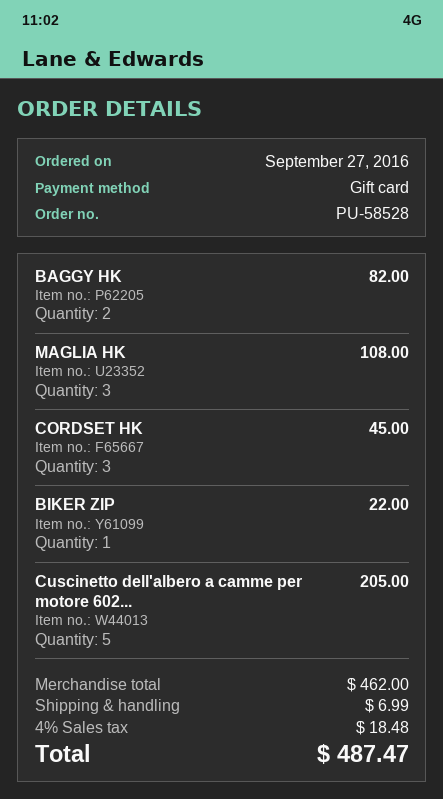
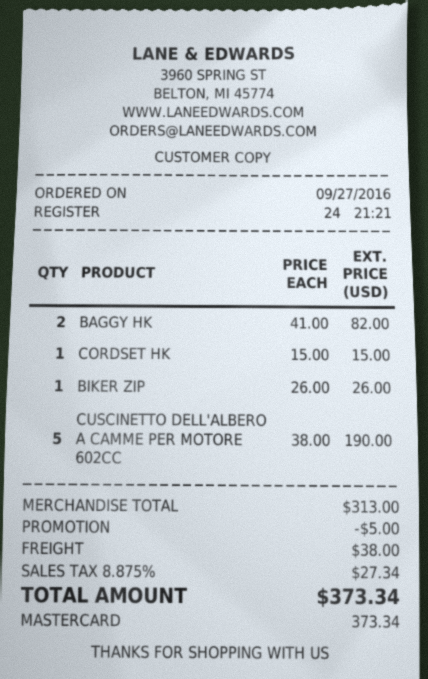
payment method: gift card -> Mastercard
MAGLIA HK: 3 for 108.00 -> none
CORDSET HK: 3 for 45.00 -> 1 for 15.00
BIKER ZIP: 1 for 22.00 -> 1 for 26.00
Cuscinetto dell'albero a camme per motore 602...: 5 for 205.00 -> 5 for 190.00
subtotal: 462.00 -> 313.00
discount: none -> 5.00
shipping: 6.99 -> 38.00
tax: 4% = 18.48 -> 8.875% = 27.34
total: 487.47 -> 373.34

